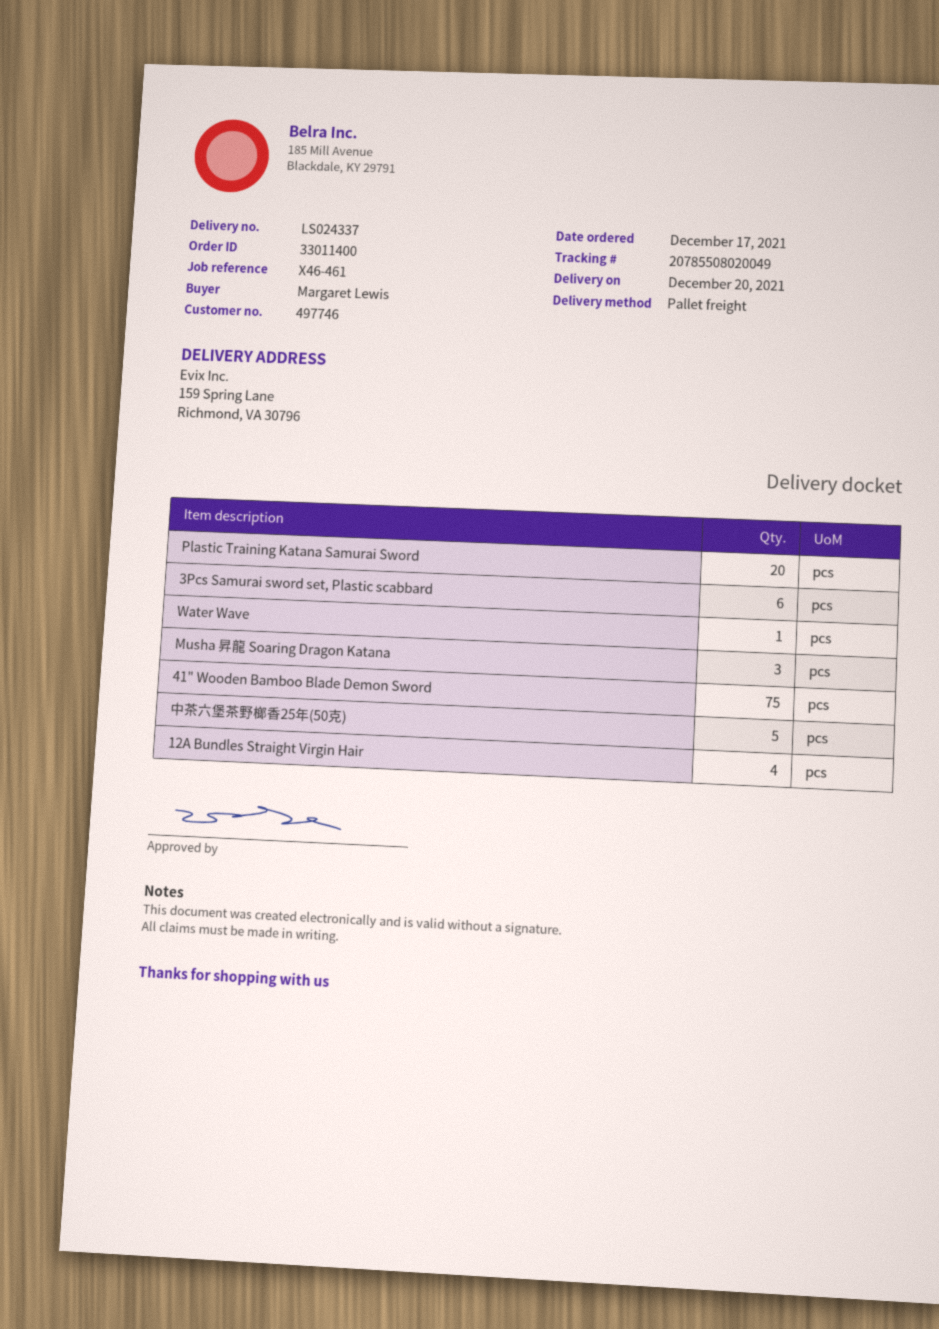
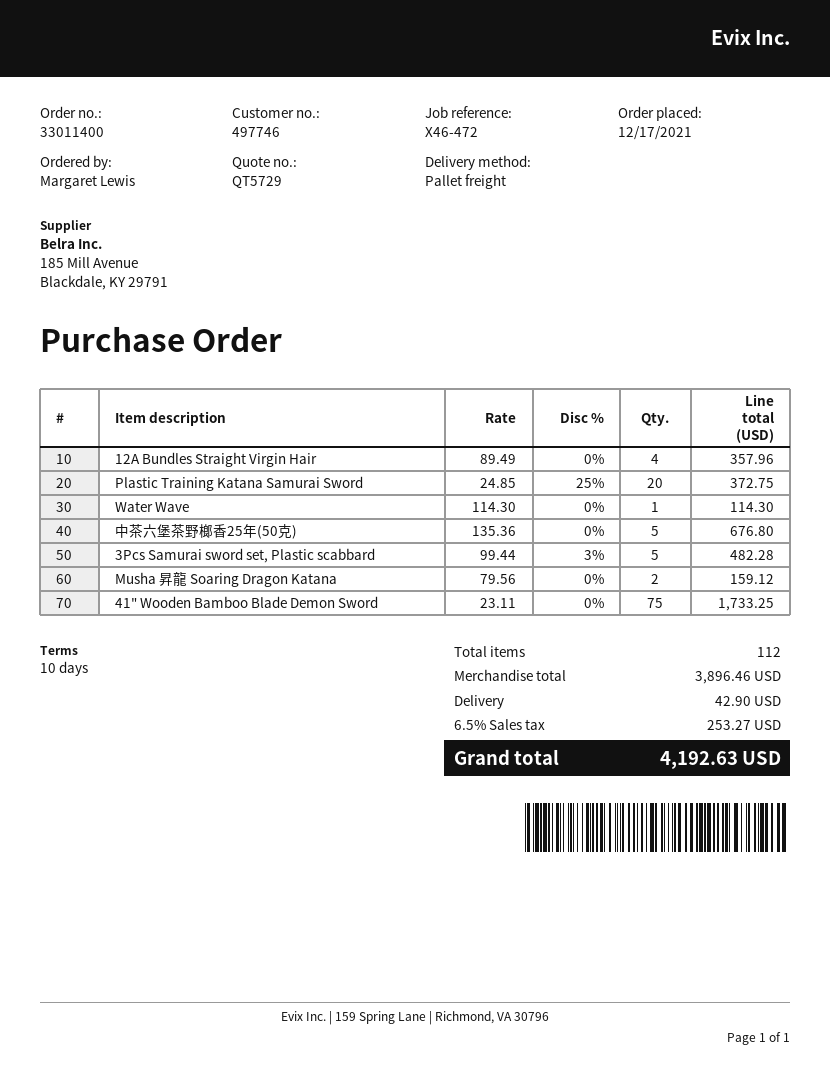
reference: X46-461 -> X46-472
3Pcs Samurai sword set, Plastic scabbard: 6 -> 5
Musha 昇龍 Soaring Dragon Katana: 3 -> 2

